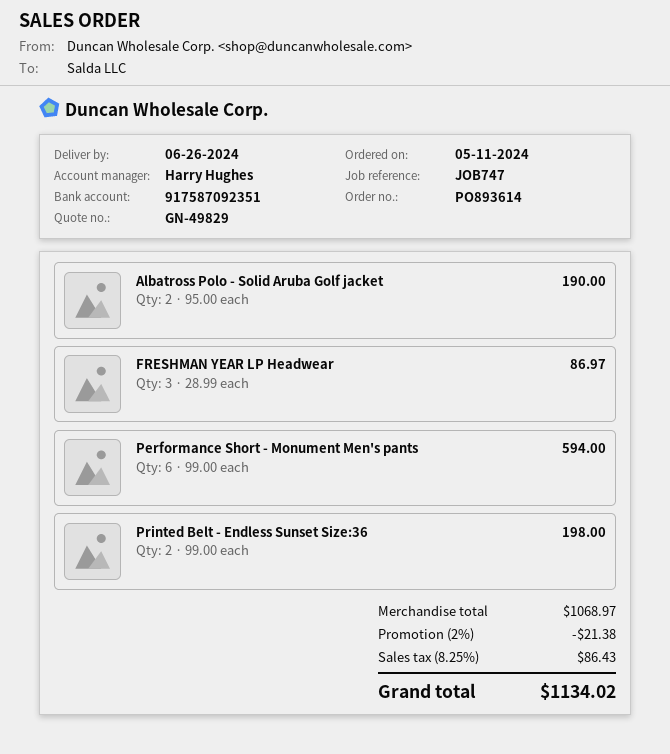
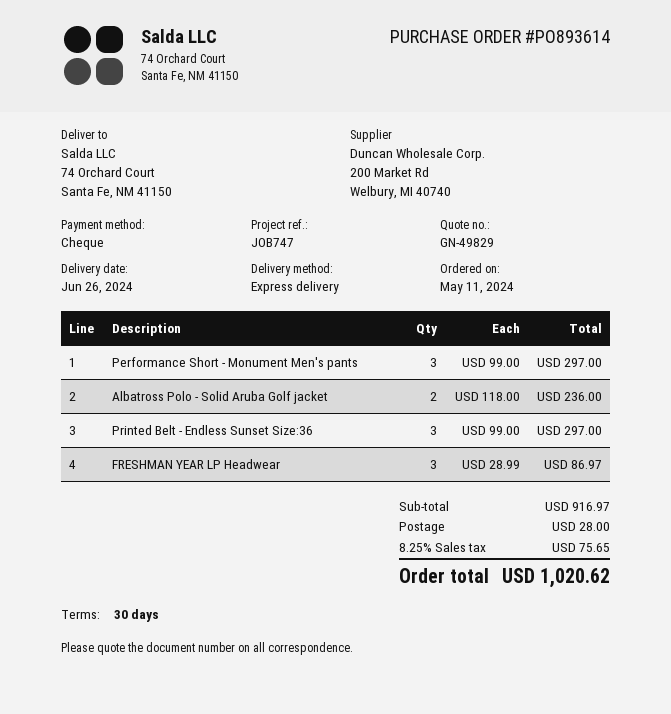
Albatross Polo - Solid Aruba Golf jacket: 2 x 95.00 = 190.00 -> 2 x 118.00 = 236.00
Performance Short - Monument Men's pants: 6 x 99.00 = 594.00 -> 3 x 99.00 = 297.00
Printed Belt - Endless Sunset Size:36: 2 x 99.00 = 198.00 -> 3 x 99.00 = 297.00
subtotal: 1068.97 -> 916.97
discount: 2% = 21.38 -> none
shipping: none -> 28.00
tax: 8.25% = 86.43 -> 8.25% = 75.65
total: 1134.02 -> 1020.62

